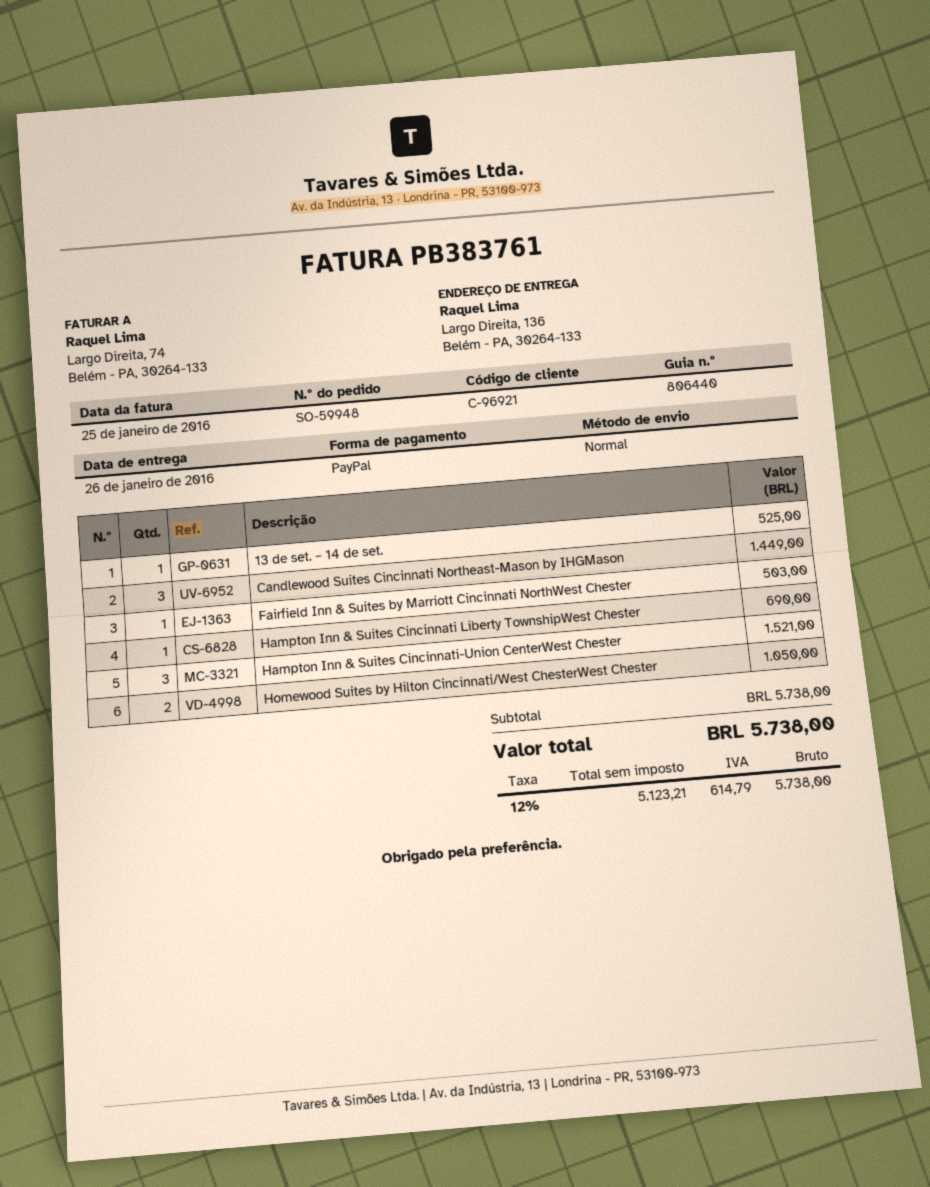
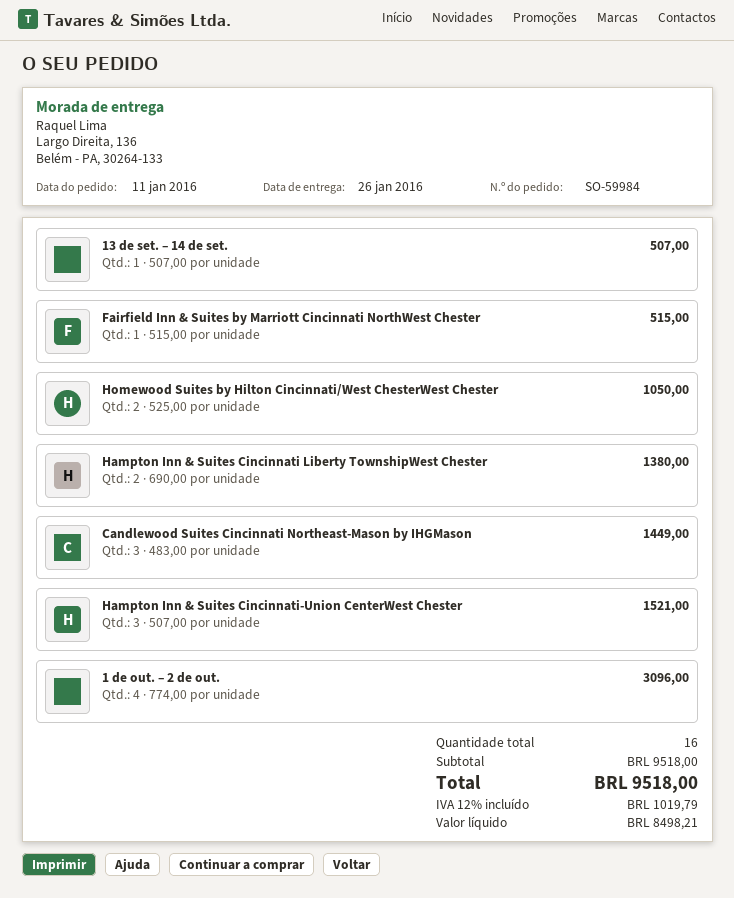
order number: SO-59948 -> SO-59984
13 de set. – 14 de set.: 1 for 525.00 -> 1 for 507.00
Fairfield Inn & Suites by Marriott Cincinnati NorthWest Chester: 1 for 503.00 -> 1 for 515.00
Hampton Inn & Suites Cincinnati Liberty TownshipWest Chester: 1 for 690.00 -> 2 for 1380.00
1 de out. – 2 de out.: none -> 4 for 3096.00
subtotal: 5738.00 -> 9518.00
net: 5123.21 -> 8498.21
tax: 12% = 614.79 -> 12% = 1019.79
total: 5738.00 -> 9518.00

